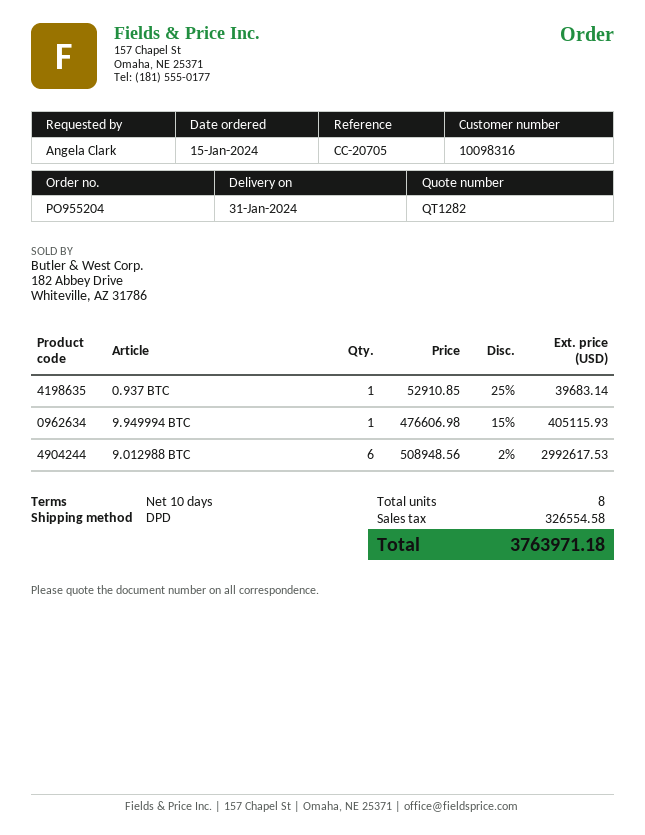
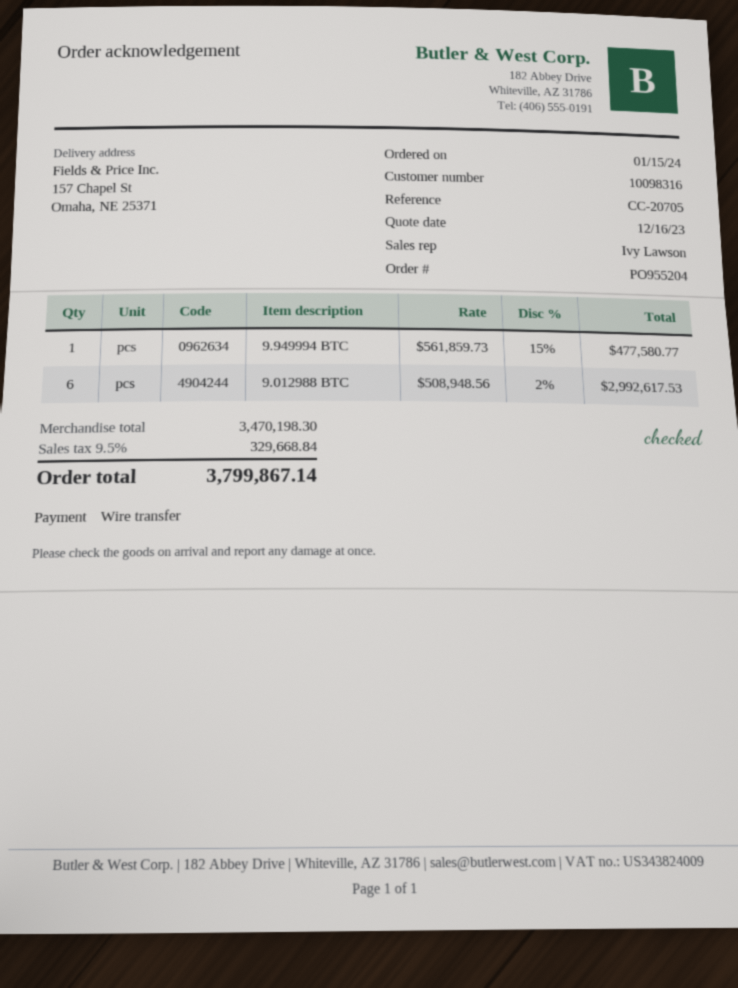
0.937 BTC: 1 x 52910.85 - 25% = 39683.14 -> none
9.949994 BTC: 1 x 476606.98 - 15% = 405115.93 -> 1 x 561859.73 - 15% = 477580.77
tax: 326554.58 -> 329668.84
total: 3763971.18 -> 3799867.14

